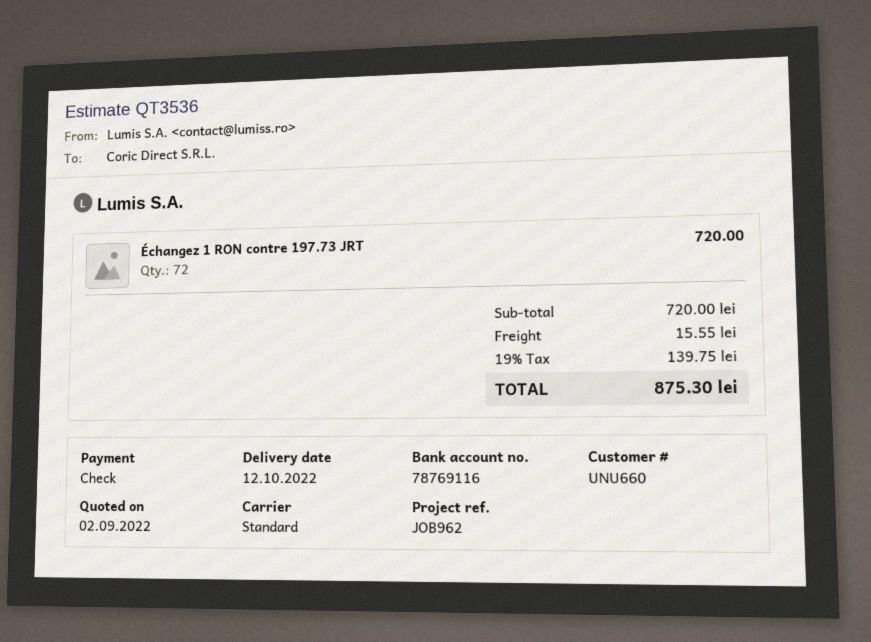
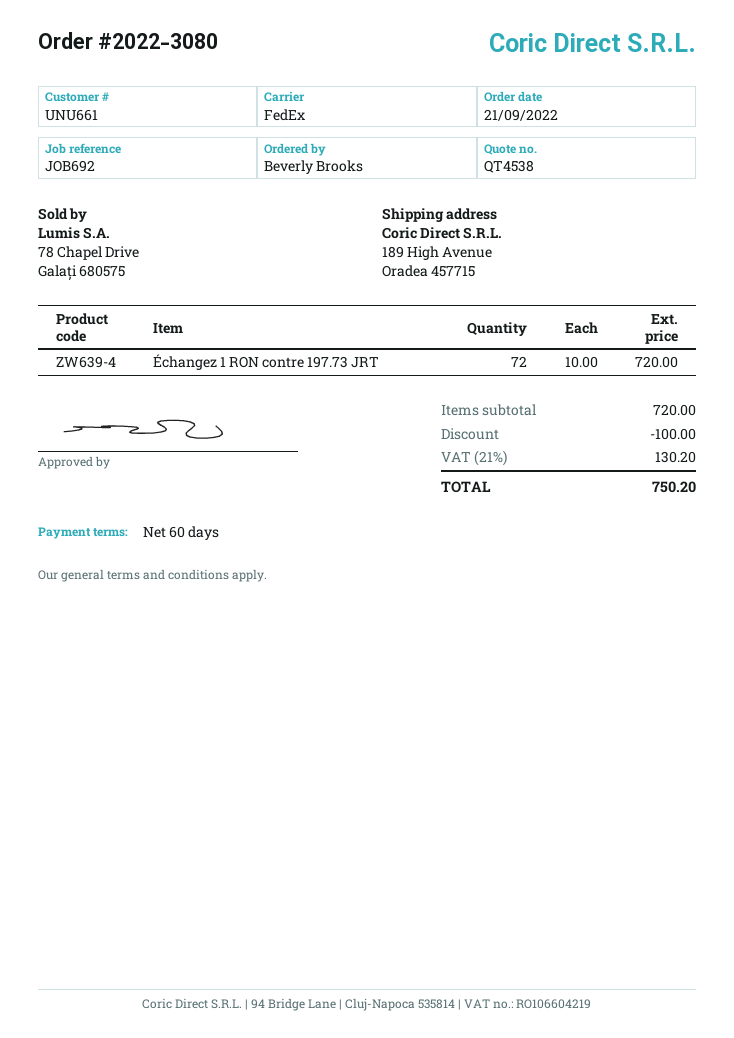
quote number: QT3536 -> QT4538
customer number: UNU660 -> UNU661
reference: JOB962 -> JOB692
shipping method: standard -> FedEx
discount: none -> 100.00
shipping: 15.55 -> none
tax: 19% = 139.75 -> 21% = 130.20
total: 875.30 -> 750.20

